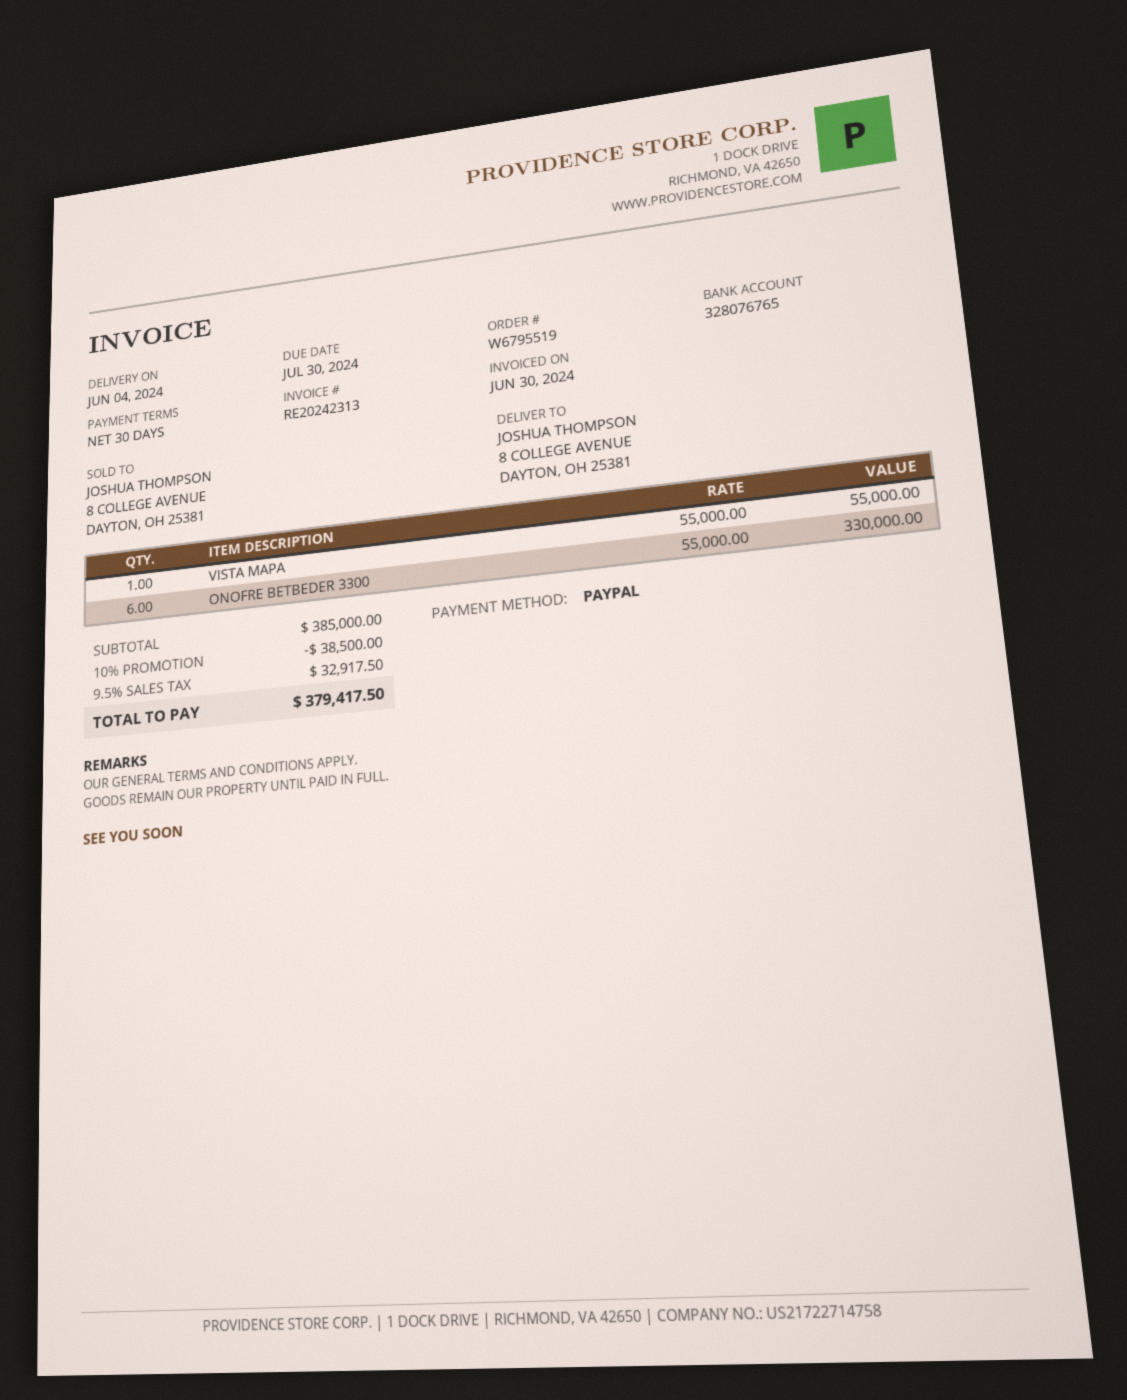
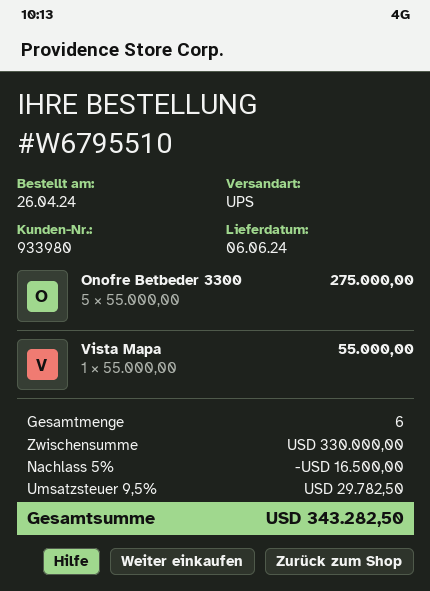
order number: W6795519 -> W6795510
delivery date: 2024-06-04 -> 2024-06-06
ONOFRE BETBEDER 3300: 6 x 55000.00 = 330000.00 -> 5 x 55000.00 = 275000.00
subtotal: 385000.00 -> 330000.00
discount: 10% = 38500.00 -> 5% = 16500.00
tax: 9.5% = 32917.50 -> 9.5% = 29782.50
total: 379417.50 -> 343282.50

